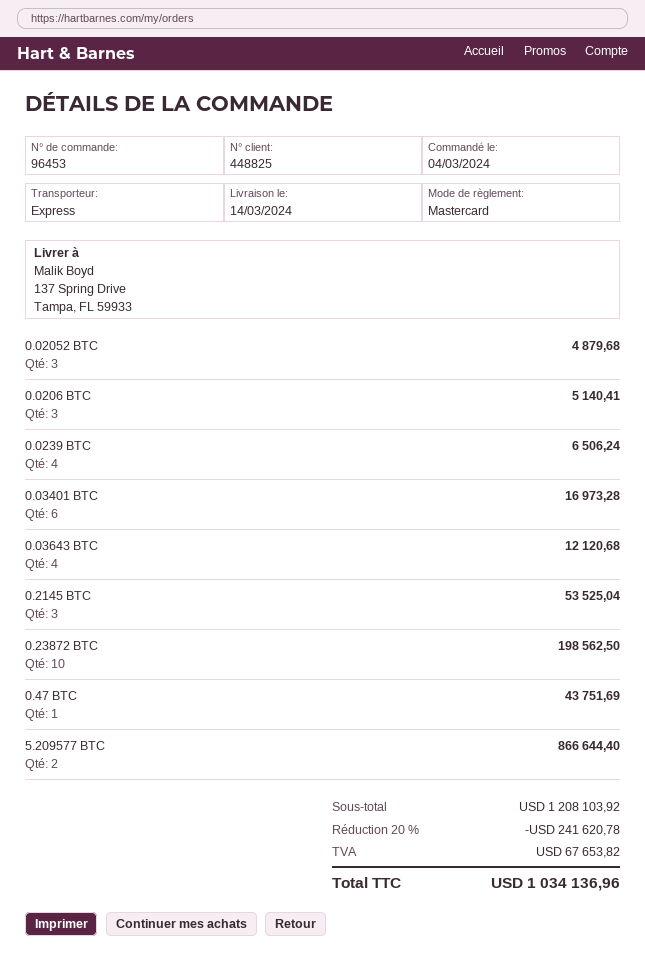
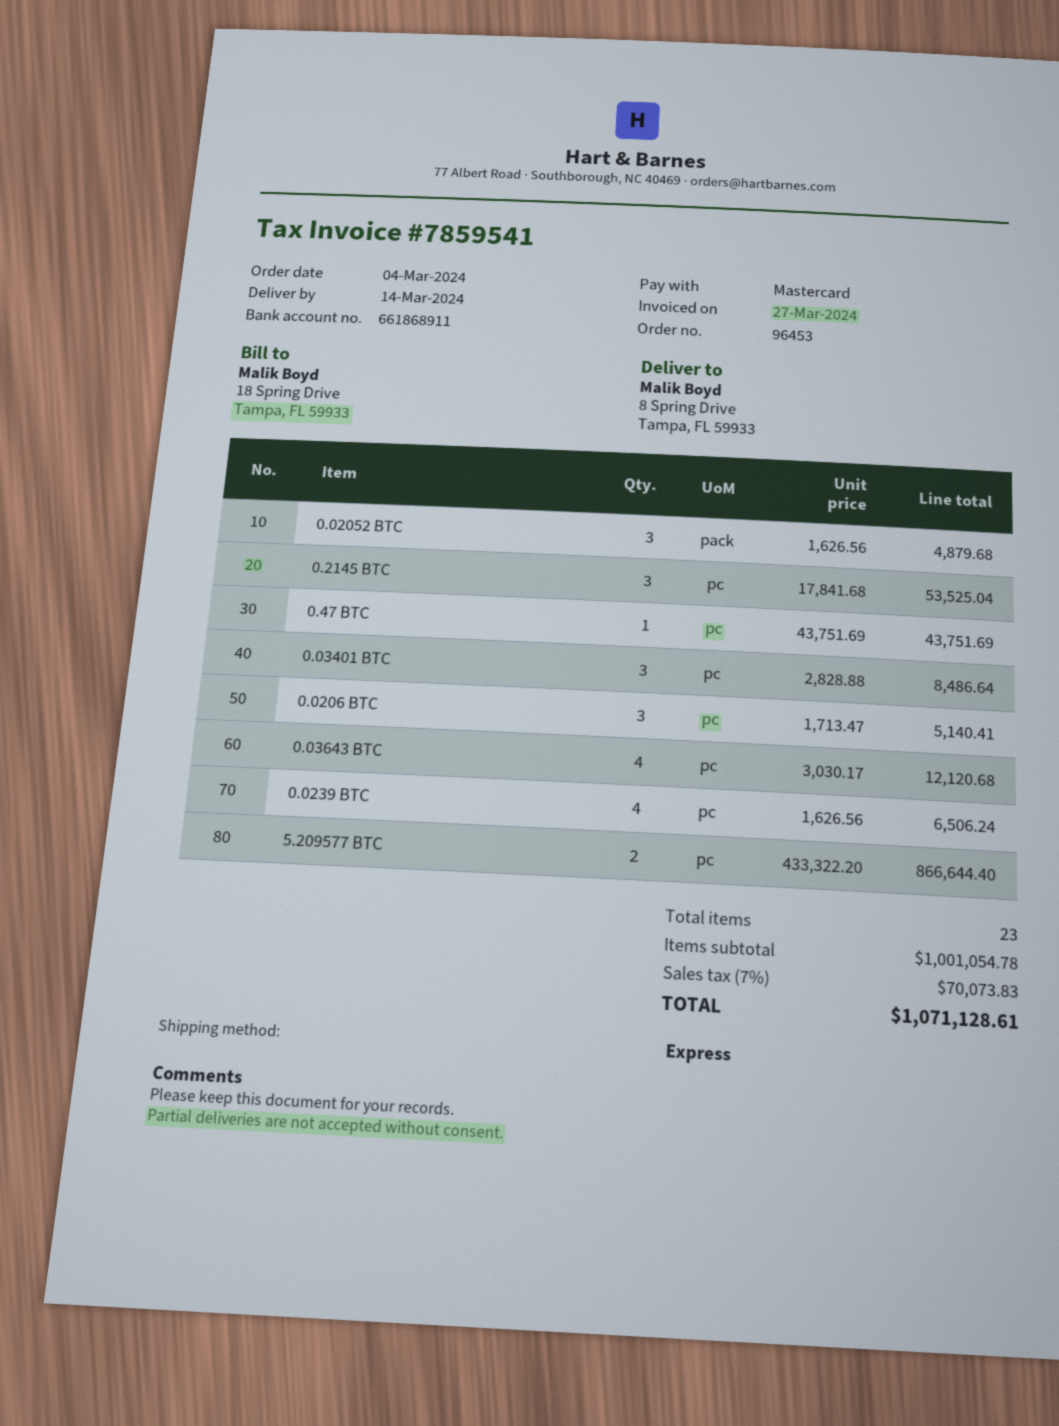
ship to: 137 Spring Drive, Tampa, FL 59933 -> 8 Spring Drive, Tampa, FL 59933
0.03401 BTC: 6 for 16973.28 -> 3 for 8486.64
0.23872 BTC: 10 for 198562.50 -> none
subtotal: 1208103.92 -> 1001054.78
discount: 20% = 241620.78 -> none
tax: 67653.82 -> 70073.83
total: 1034136.96 -> 1071128.61

